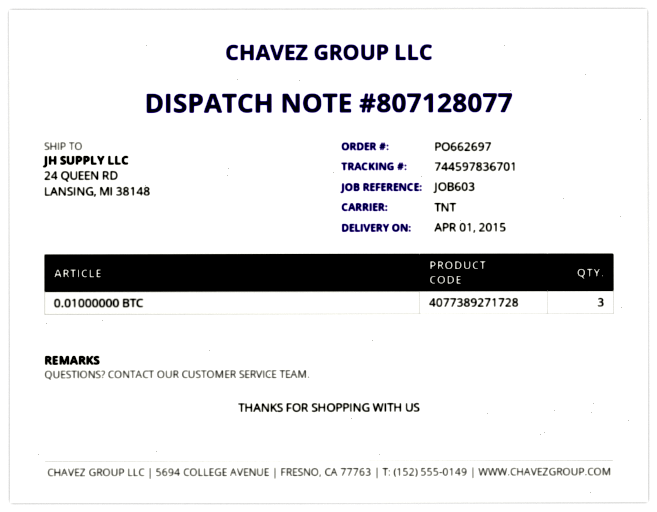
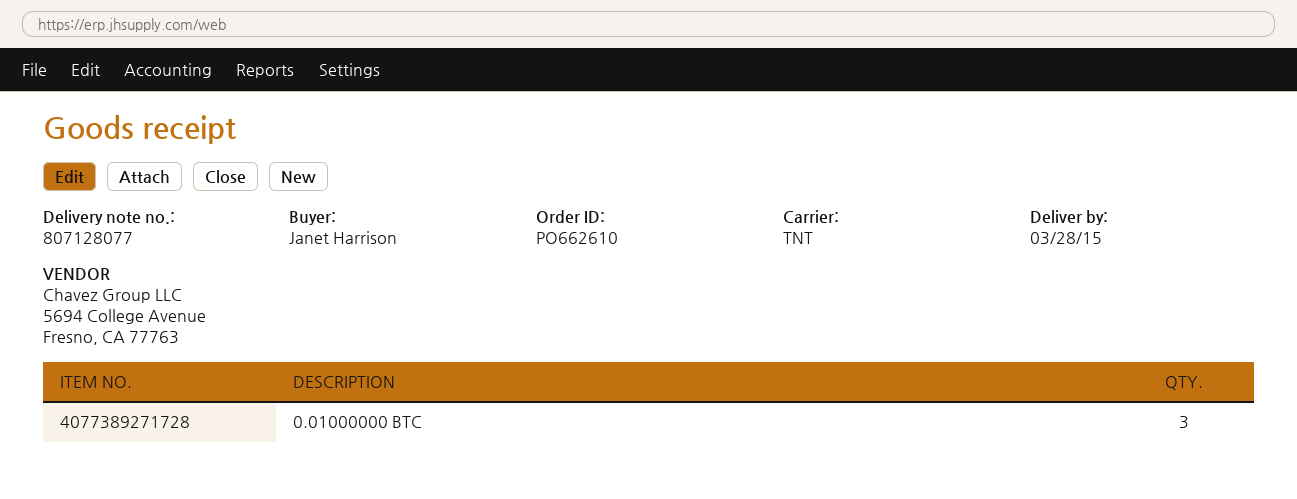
order number: PO662697 -> PO662610
delivery date: 2015-04-01 -> 2015-03-28

